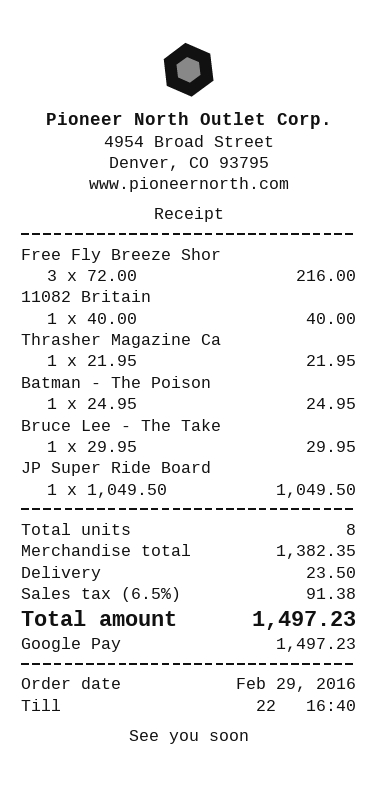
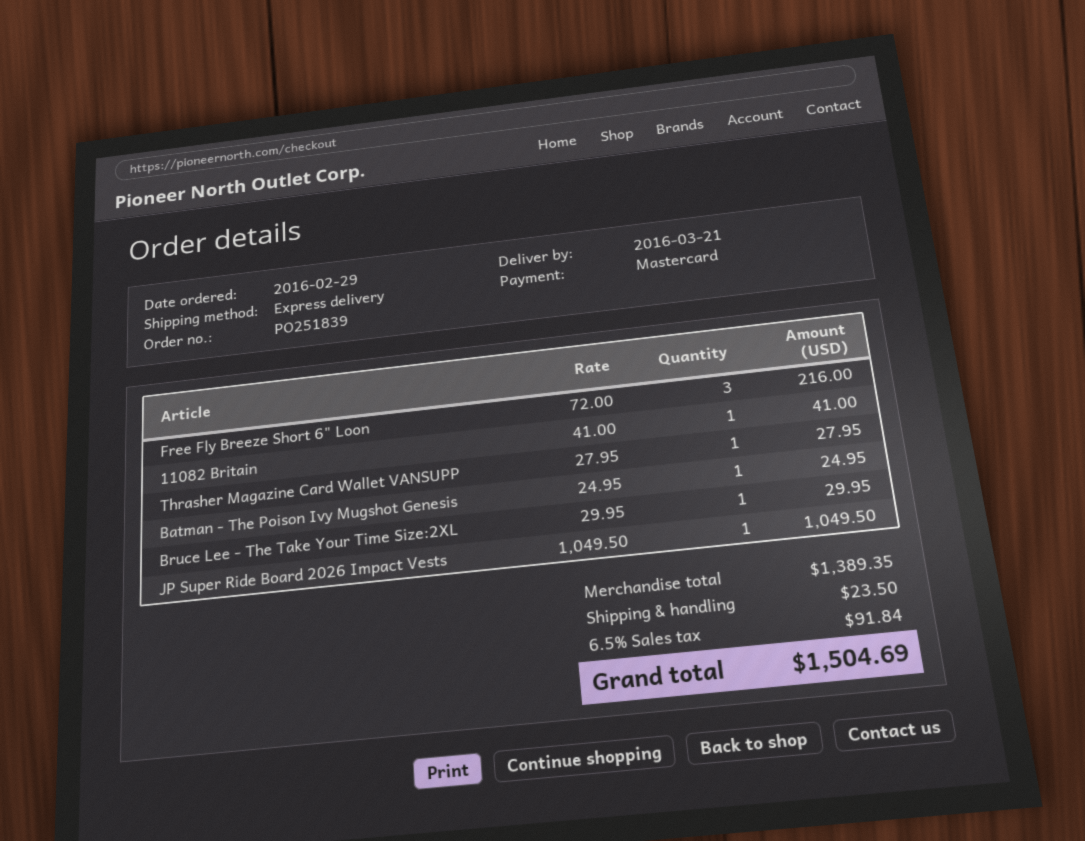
payment method: Google Pay -> Mastercard
11082 Britain: 1 x 40.00 = 40.00 -> 1 x 41.00 = 41.00
Thrasher Magazine Ca: 1 x 21.95 = 21.95 -> 1 x 27.95 = 27.95
subtotal: 1382.35 -> 1389.35
tax: 6.5% = 91.38 -> 6.5% = 91.84
total: 1497.23 -> 1504.69

